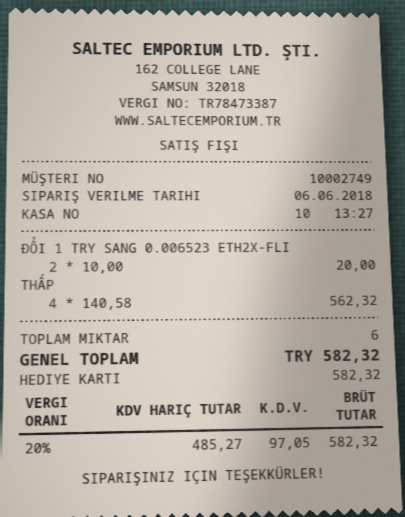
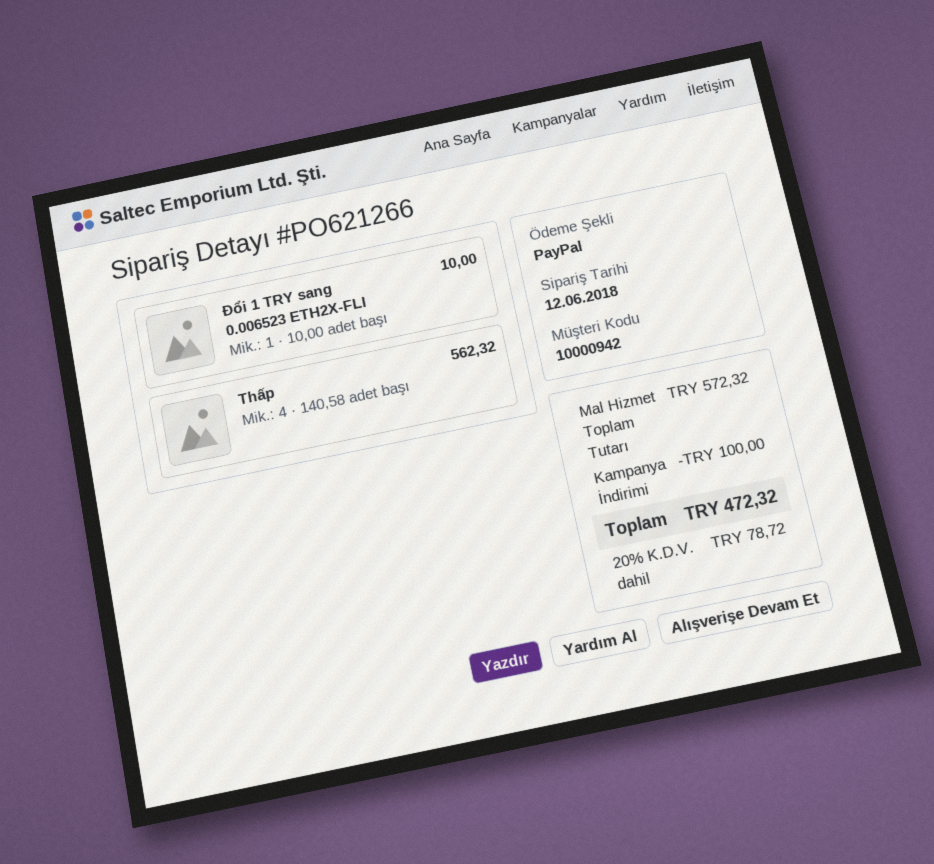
order date: 2018-06-06 -> 2018-06-12
customer number: 10002749 -> 10000942
payment method: gift card -> PayPal
ĐỔI 1 TRY SANG 0.006523 ETH2X-FLI: 2 x 10.00 = 20.00 -> 1 x 10.00 = 10.00
discount: none -> 100.00
tax: 20% = 97.05 -> 20% = 78.72
total: 582.32 -> 472.32

